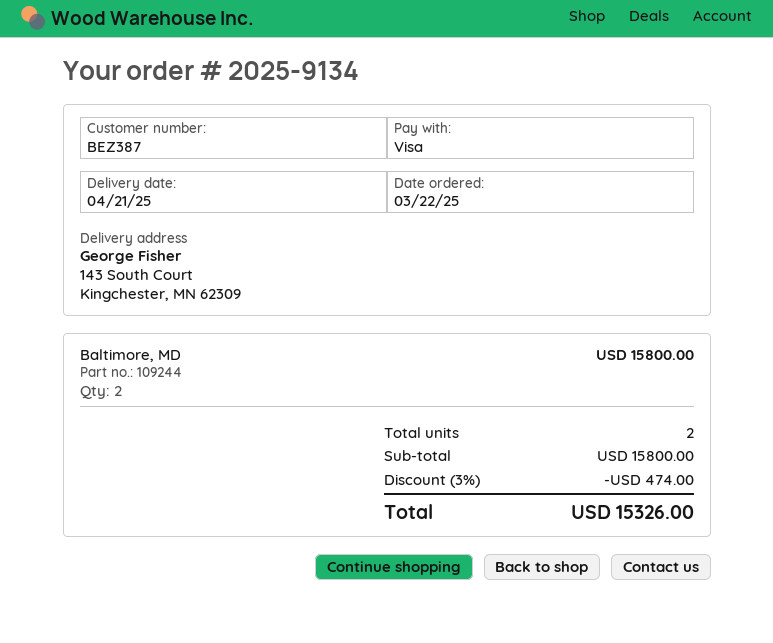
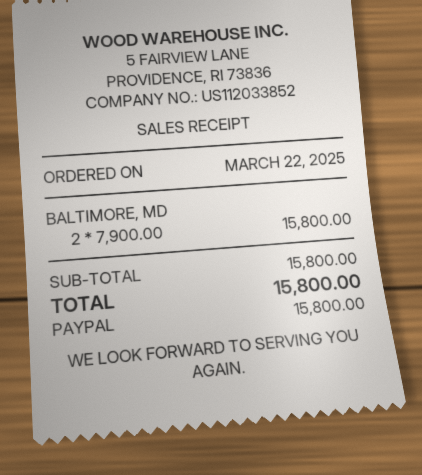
payment method: Visa -> PayPal
discount: 3% = 474.00 -> none
total: 15326.00 -> 15800.00

